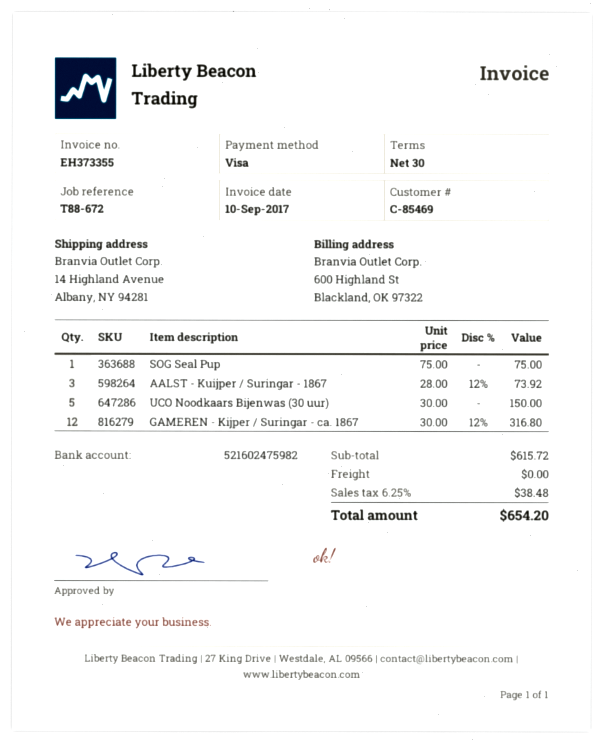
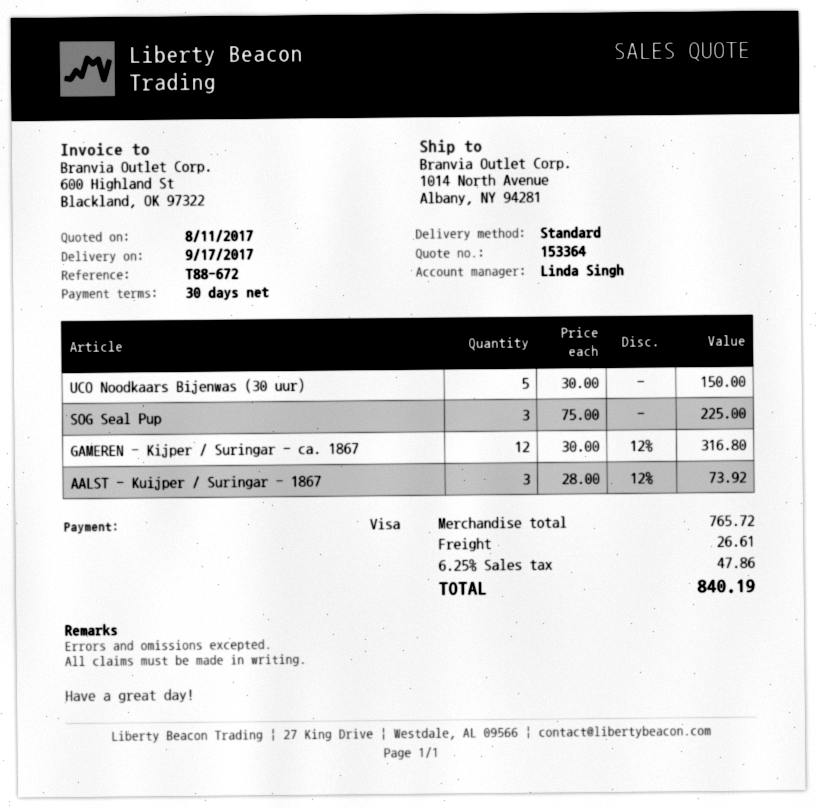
ship to: 14 Highland Avenue, Albany, NY 94281 -> 1014 North Avenue, Albany, NY 94281
SOG Seal Pup: 1 x 75.00 = 75.00 -> 3 x 75.00 = 225.00
subtotal: 615.72 -> 765.72
shipping: 0.00 -> 26.61
tax: 6.25% = 38.48 -> 6.25% = 47.86
total: 654.20 -> 840.19

